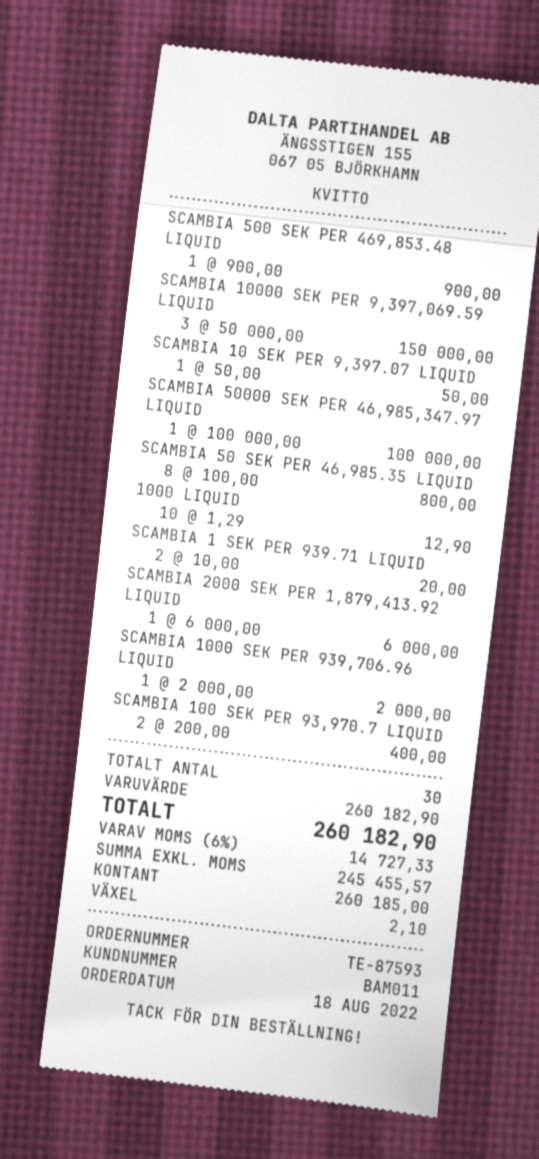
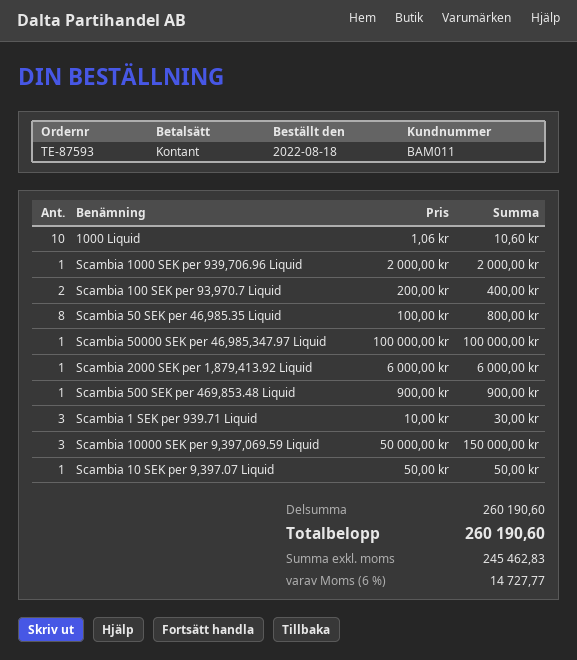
1000 LIQUID: 10 x 1.29 = 12.90 -> 10 x 1.06 = 10.60
SCAMBIA 1 SEK PER 939.71 LIQUID: 2 x 10.00 = 20.00 -> 3 x 10.00 = 30.00
subtotal: 260182.90 -> 260190.60
net: 245455.57 -> 245462.83
tax: 6% = 14727.33 -> 6% = 14727.77
total: 260182.90 -> 260190.60

